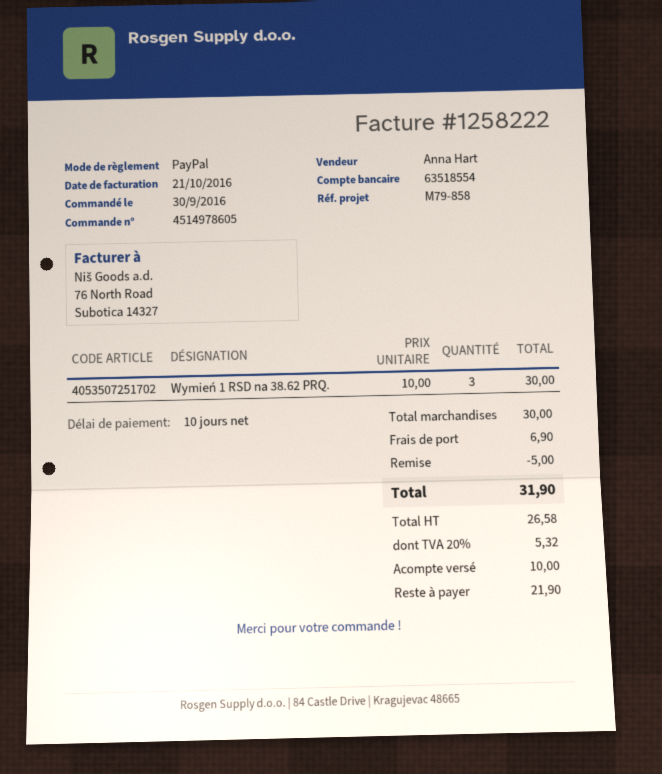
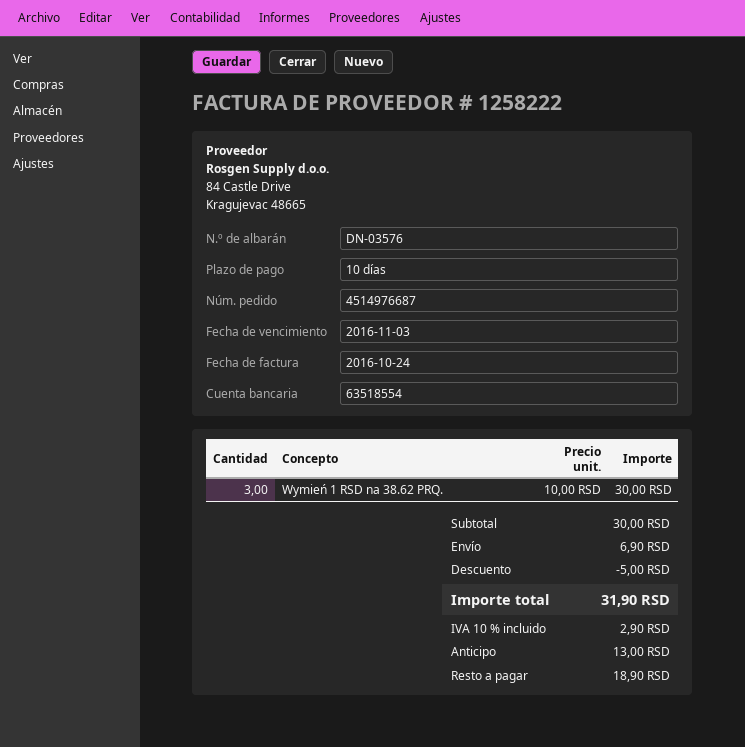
order number: 4514978605 -> 4514976687
invoice date: 2016-10-21 -> 2016-10-24
tax: 20% = 5.32 -> 10% = 2.90
deposit: 10.00 -> 13.00
balance: 21.90 -> 18.90

